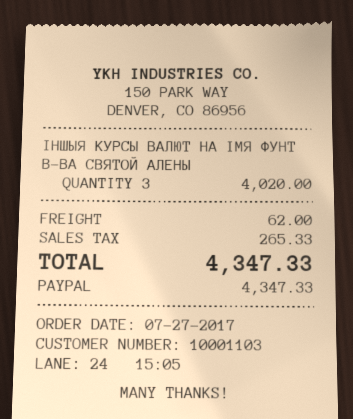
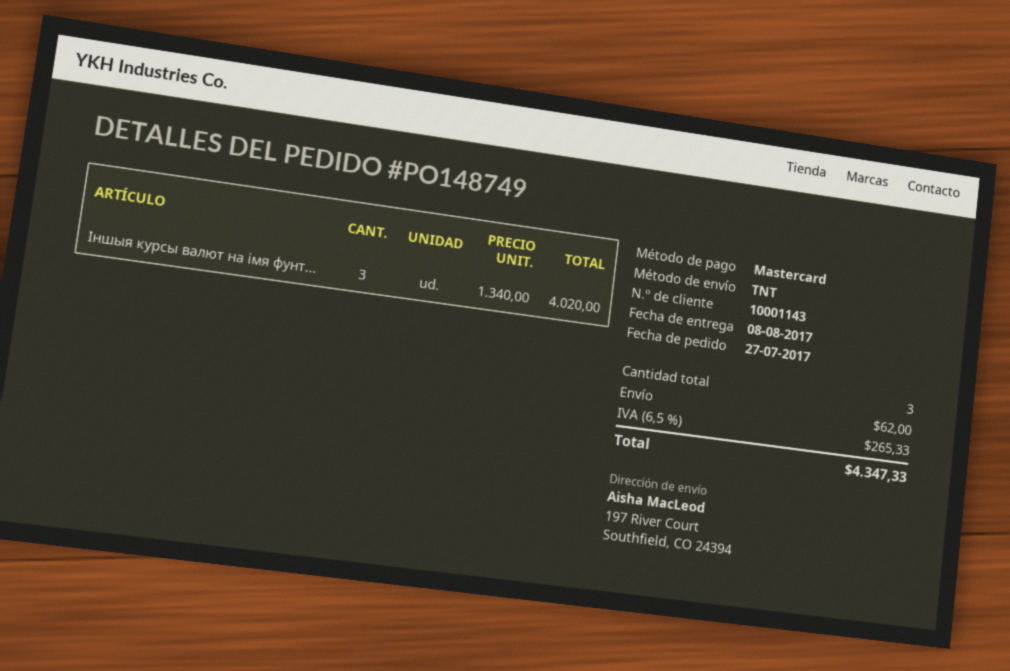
customer number: 10001103 -> 10001143
payment method: PayPal -> Mastercard

